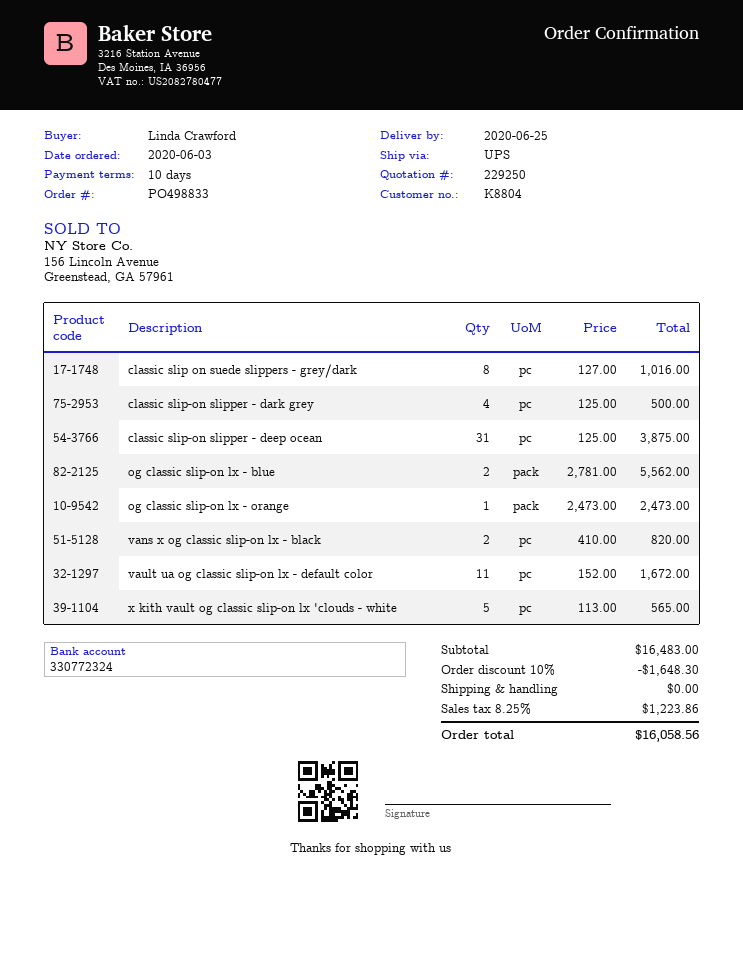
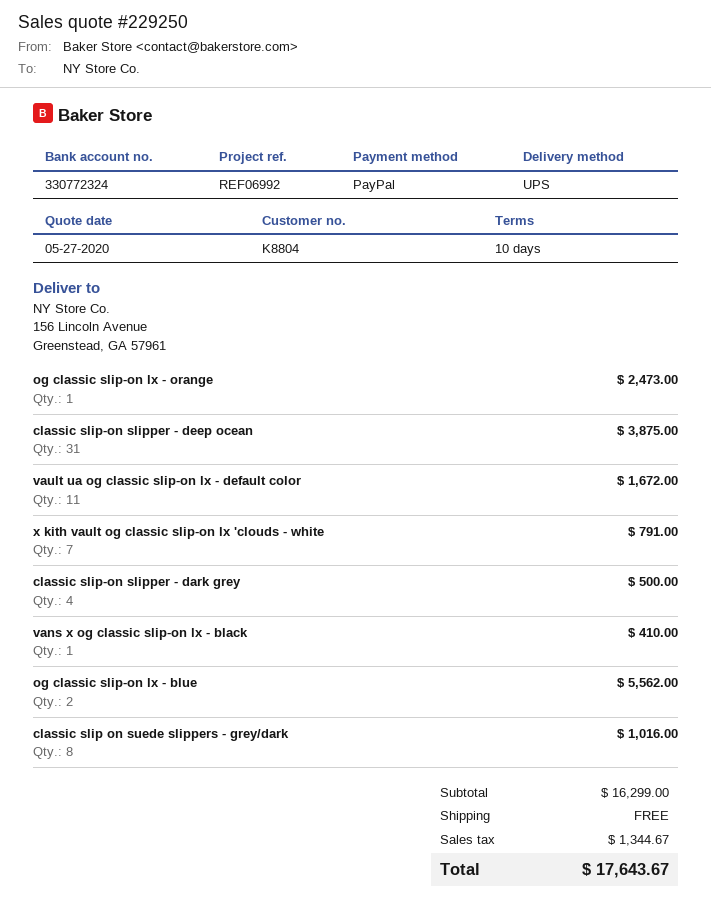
vans x og classic slip-on lx - black: 2 for 820.00 -> 1 for 410.00
x kith vault og classic slip-on lx 'clouds - white: 5 for 565.00 -> 7 for 791.00
subtotal: 16483.00 -> 16299.00
discount: 10% = 1648.30 -> none
tax: 1223.86 -> 1344.67
total: 16058.56 -> 17643.67

